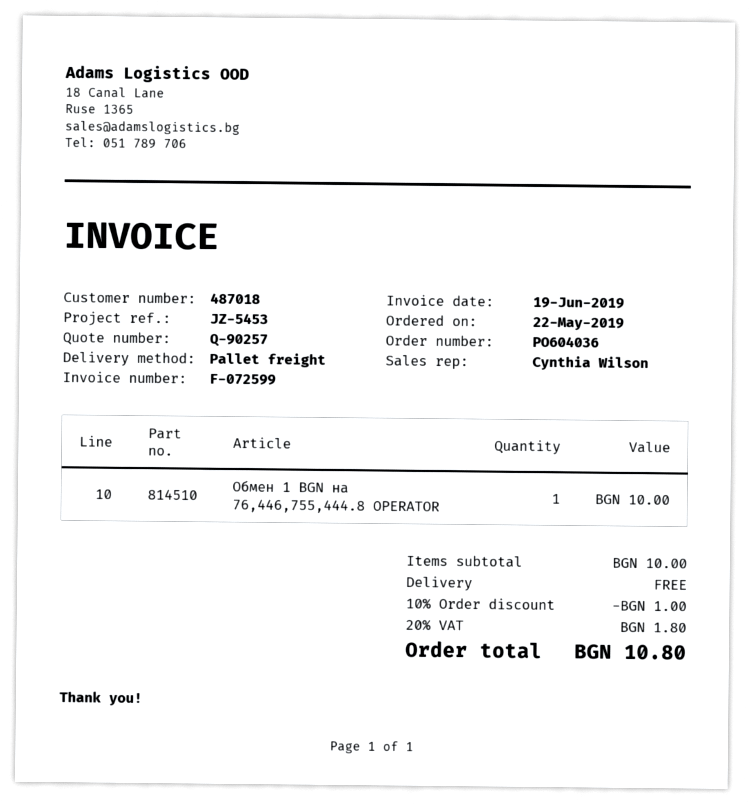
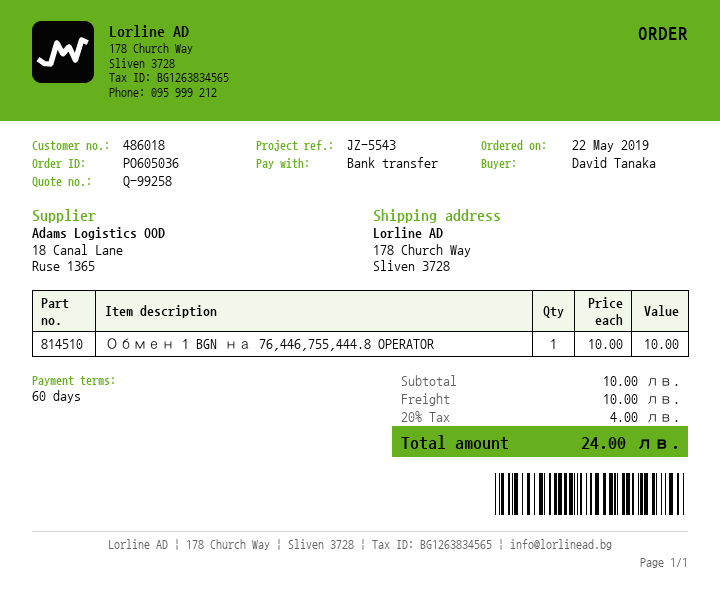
quote number: Q-90257 -> Q-99258
order number: PO604036 -> PO605036
customer number: 487018 -> 486018
reference: JZ-5453 -> JZ-5543
discount: 10% = 1.00 -> none
shipping: 0.00 -> 10.00
tax: 20% = 1.80 -> 20% = 4.00
total: 10.80 -> 24.00

